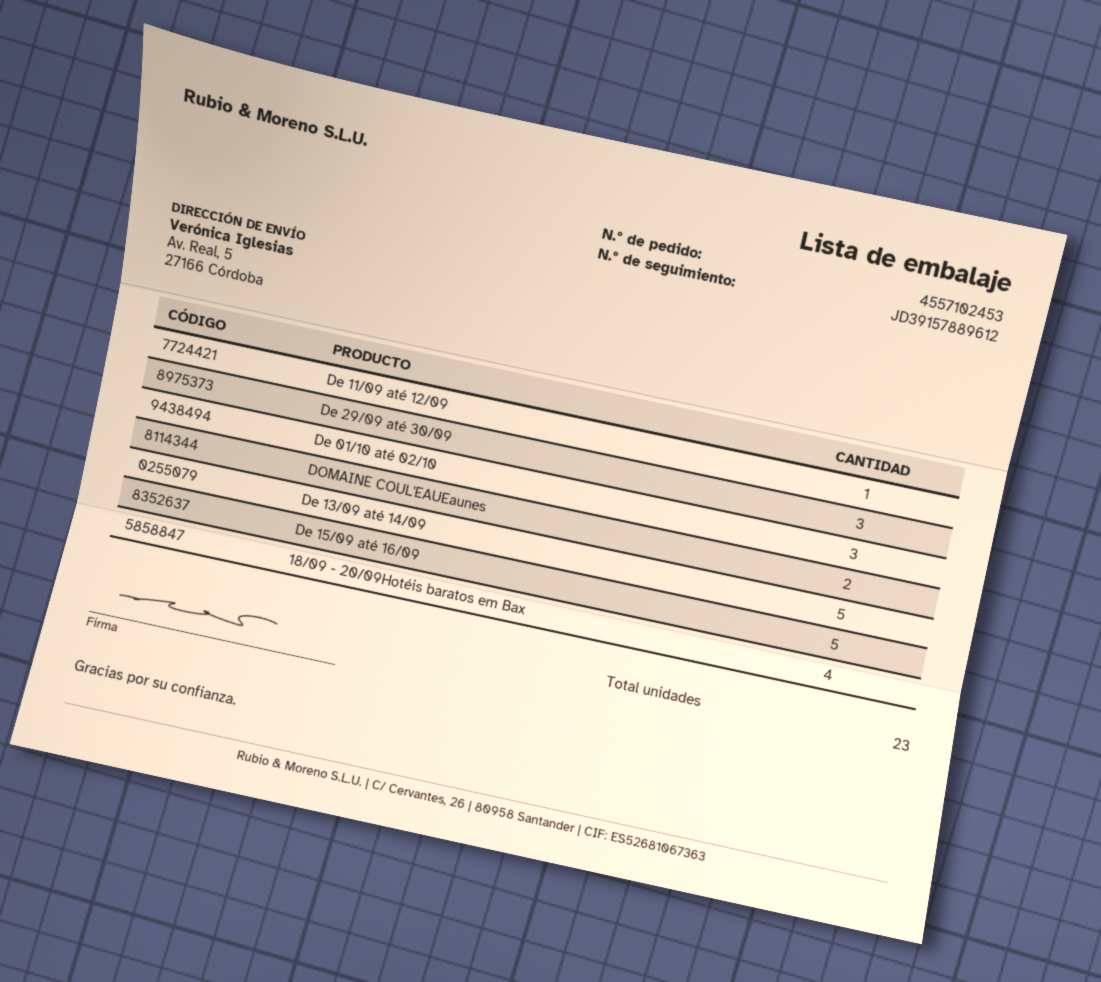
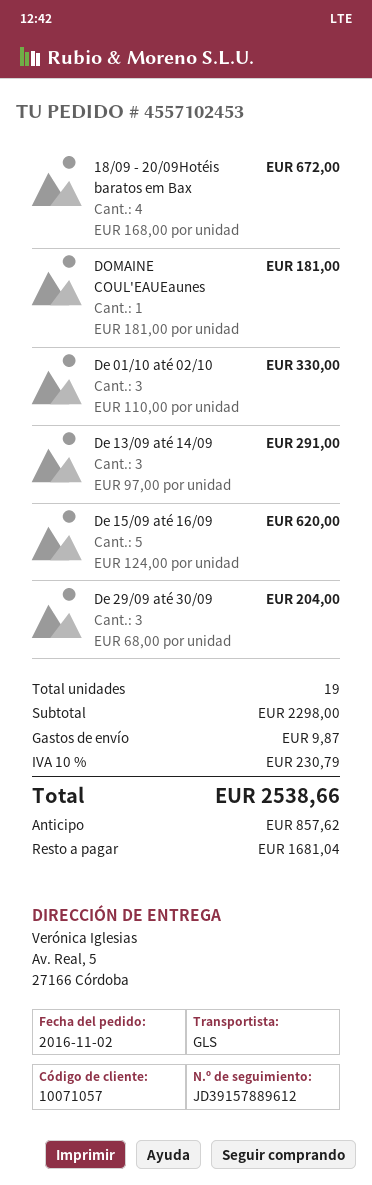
De 11/09 até 12/09: 1 -> none
DOMAINE COUL'EAUEaunes: 2 -> 1
De 13/09 até 14/09: 5 -> 3
total quantity: 23 -> 19

